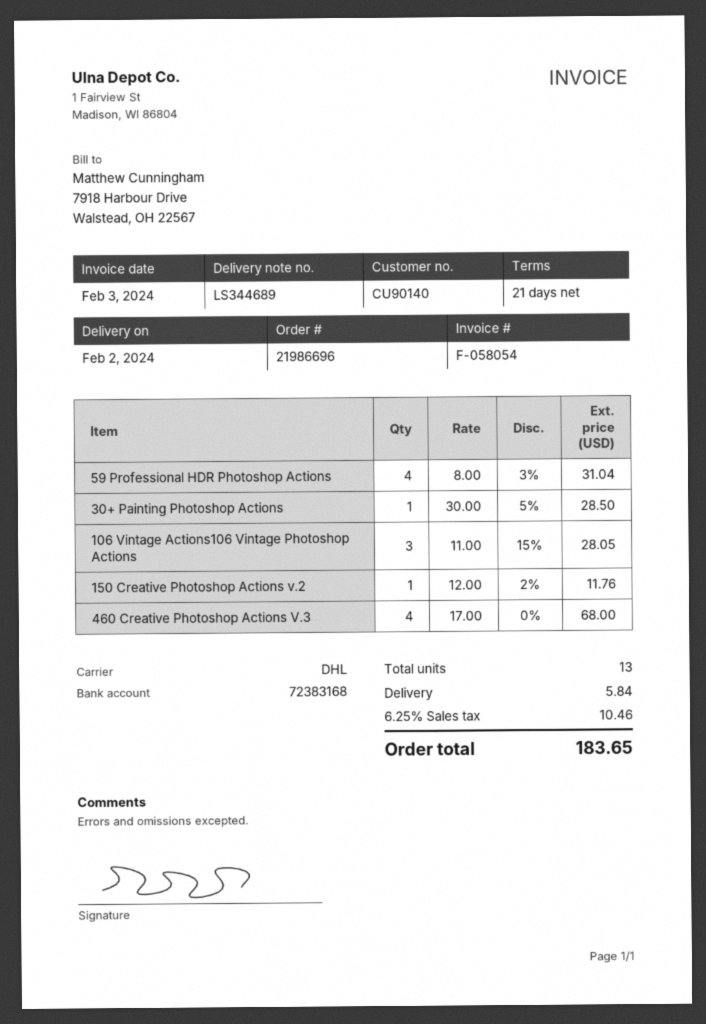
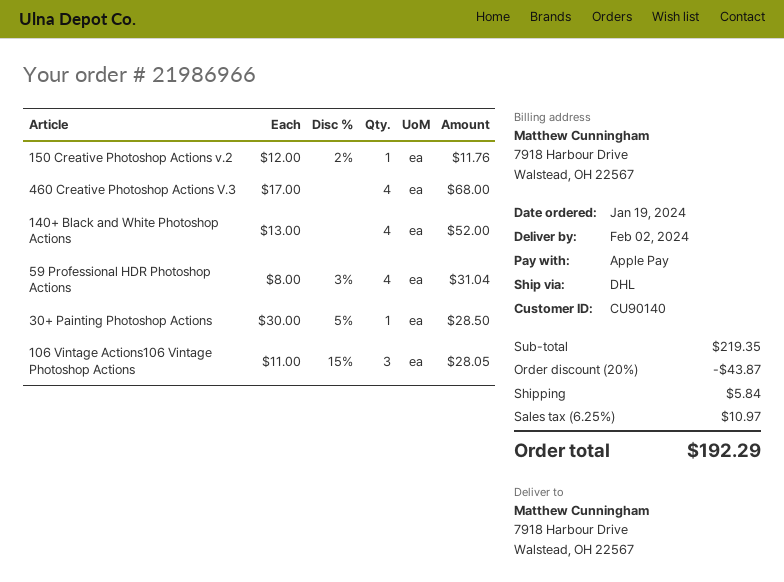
order number: 21986696 -> 21986966
140+ Black and White Photoshop Actions: none -> 4 x 13.00 = 52.00
discount: none -> 20% = 43.87
tax: 6.25% = 10.46 -> 6.25% = 10.97
total: 183.65 -> 192.29

